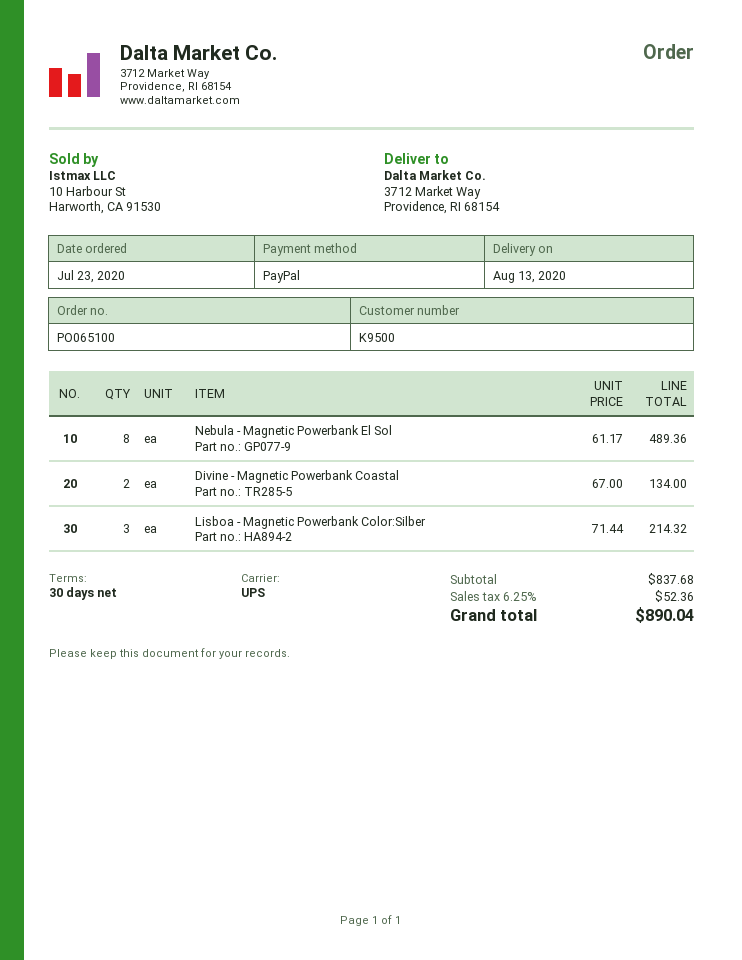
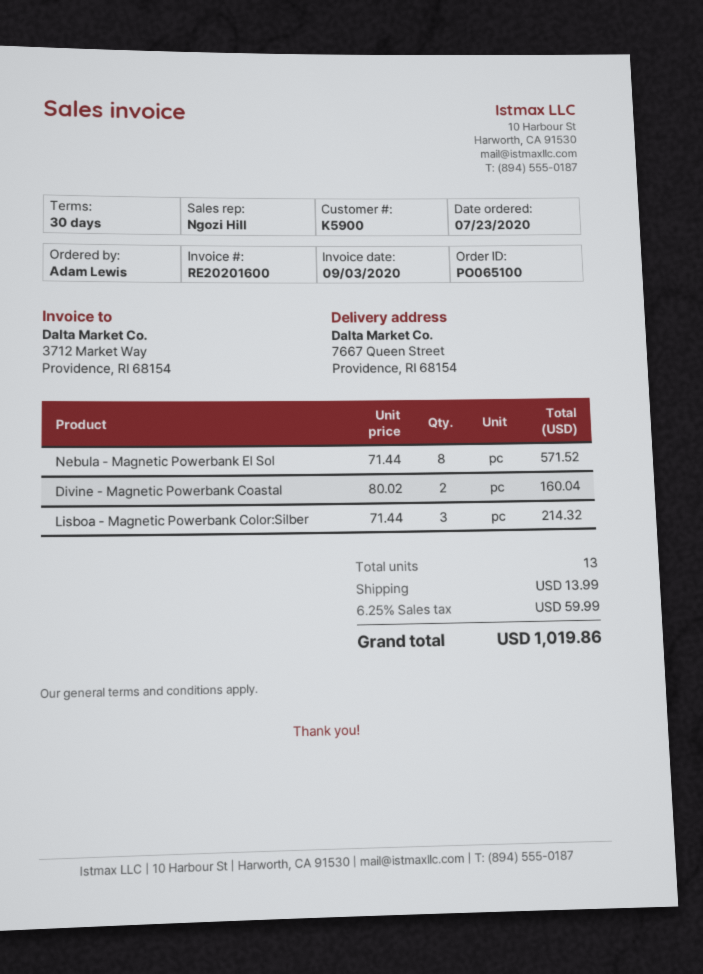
customer number: K9500 -> K5900
ship to: 3712 Market Way, Providence, RI 68154 -> 7667 Queen Street, Providence, RI 68154
Nebula - Magnetic Powerbank El Sol: 8 x 61.17 = 489.36 -> 8 x 71.44 = 571.52
Divine - Magnetic Powerbank Coastal: 2 x 67.00 = 134.00 -> 2 x 80.02 = 160.04
shipping: none -> 13.99
tax: 6.25% = 52.36 -> 6.25% = 59.99
total: 890.04 -> 1019.86

